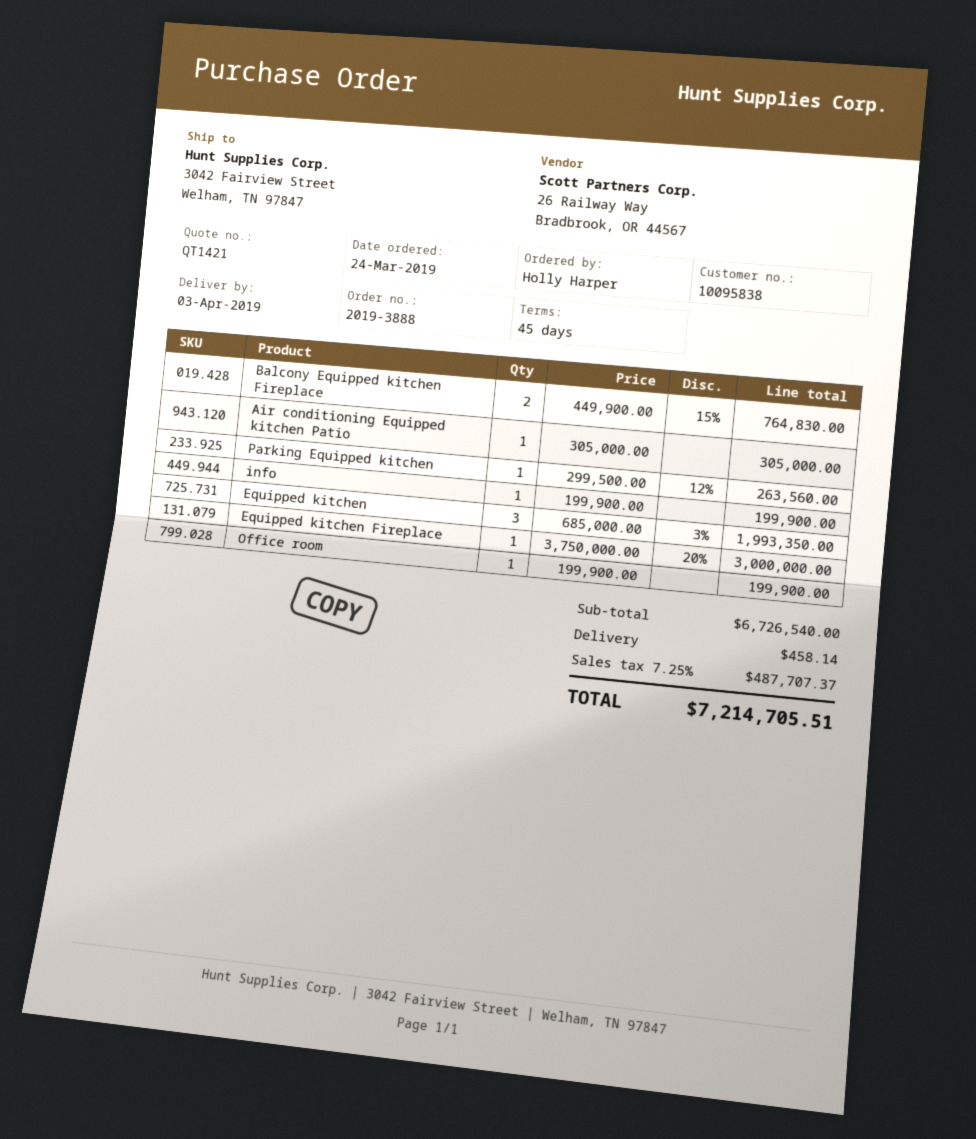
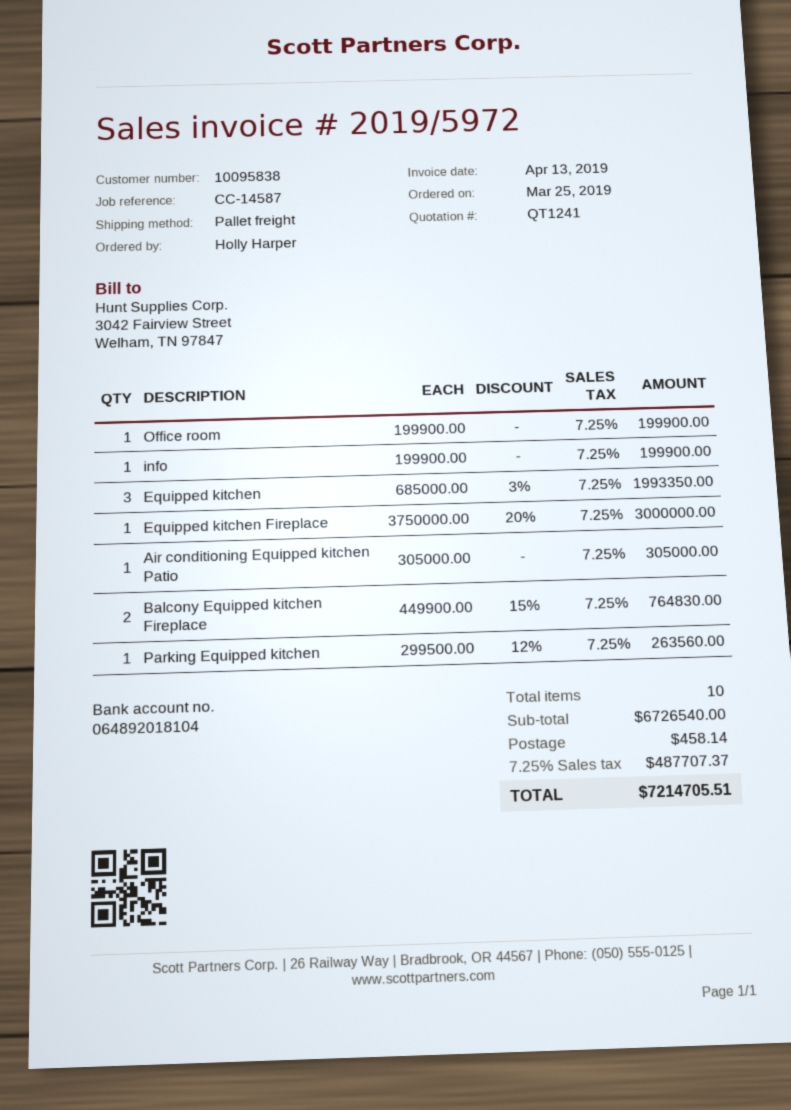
quote number: QT1421 -> QT1241
order date: 2019-03-24 -> 2019-03-25

